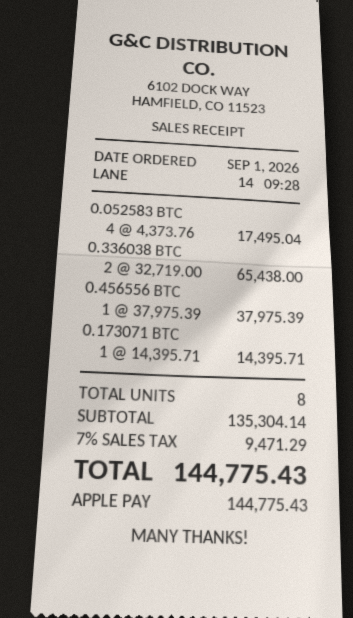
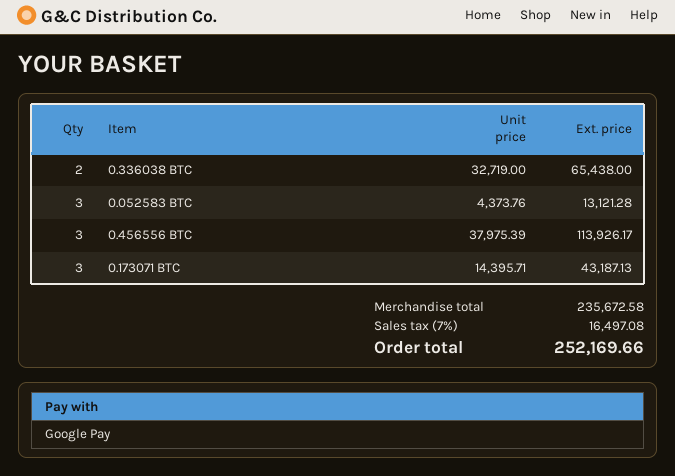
payment method: Apple Pay -> Google Pay
0.052583 BTC: 4 x 4373.76 = 17495.04 -> 3 x 4373.76 = 13121.28
0.456556 BTC: 1 x 37975.39 = 37975.39 -> 3 x 37975.39 = 113926.17
0.173071 BTC: 1 x 14395.71 = 14395.71 -> 3 x 14395.71 = 43187.13
subtotal: 135304.14 -> 235672.58
tax: 7% = 9471.29 -> 7% = 16497.08
total: 144775.43 -> 252169.66

